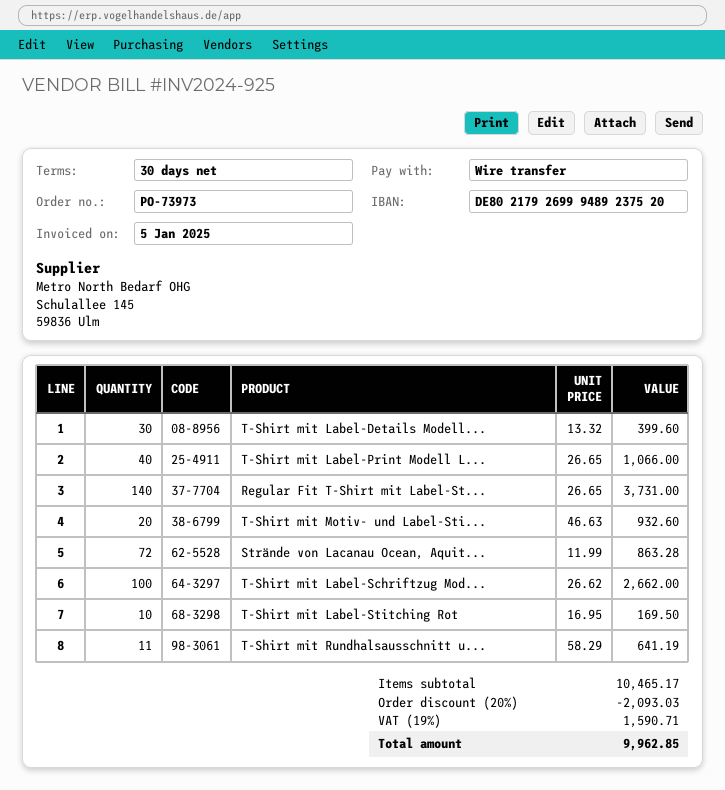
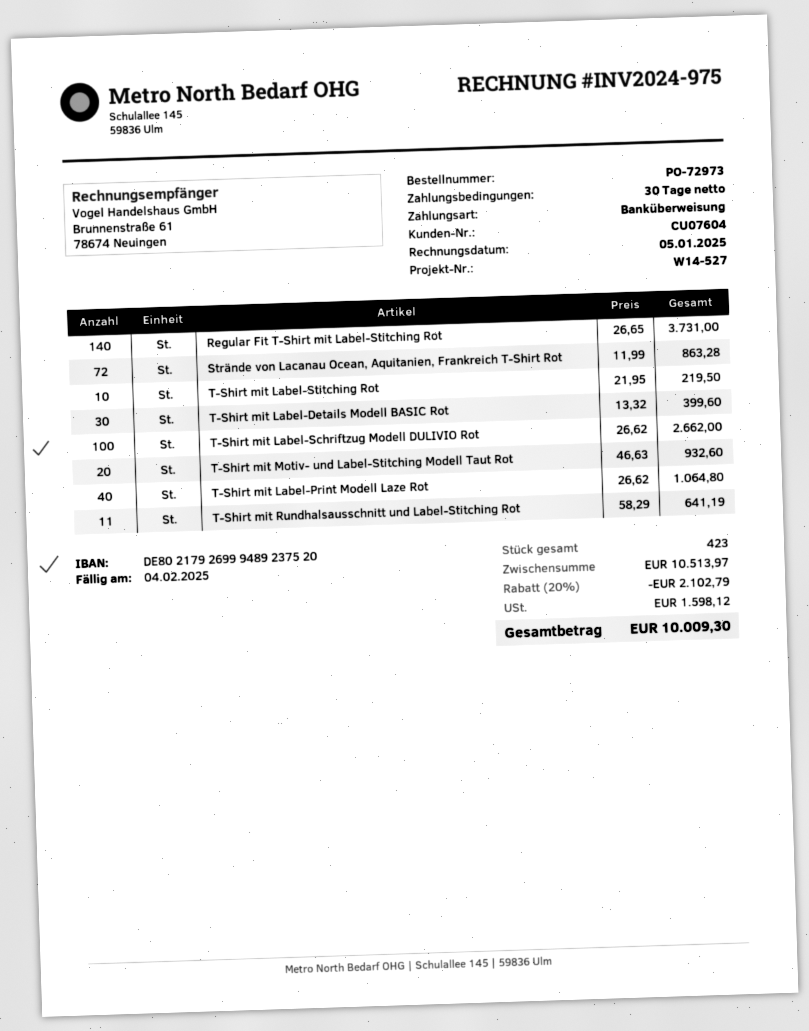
order number: PO-73973 -> PO-72973
invoice number: INV2024-925 -> INV2024-975
T-Shirt mit Label-Print Modell L...: 40 x 26.65 = 1066.00 -> 40 x 26.62 = 1064.80
T-Shirt mit Label-Stitching Rot: 10 x 16.95 = 169.50 -> 10 x 21.95 = 219.50
subtotal: 10465.17 -> 10513.97
discount: 20% = 2093.03 -> 20% = 2102.79
tax: 1590.71 -> 1598.12
total: 9962.85 -> 10009.30

